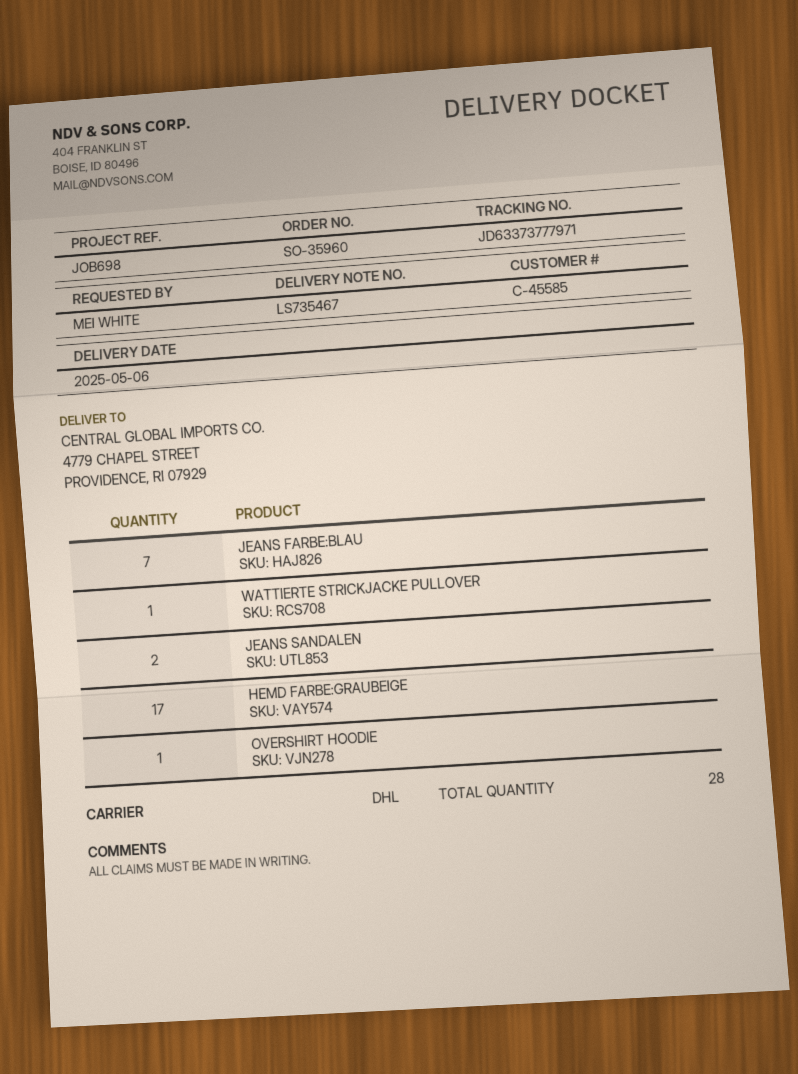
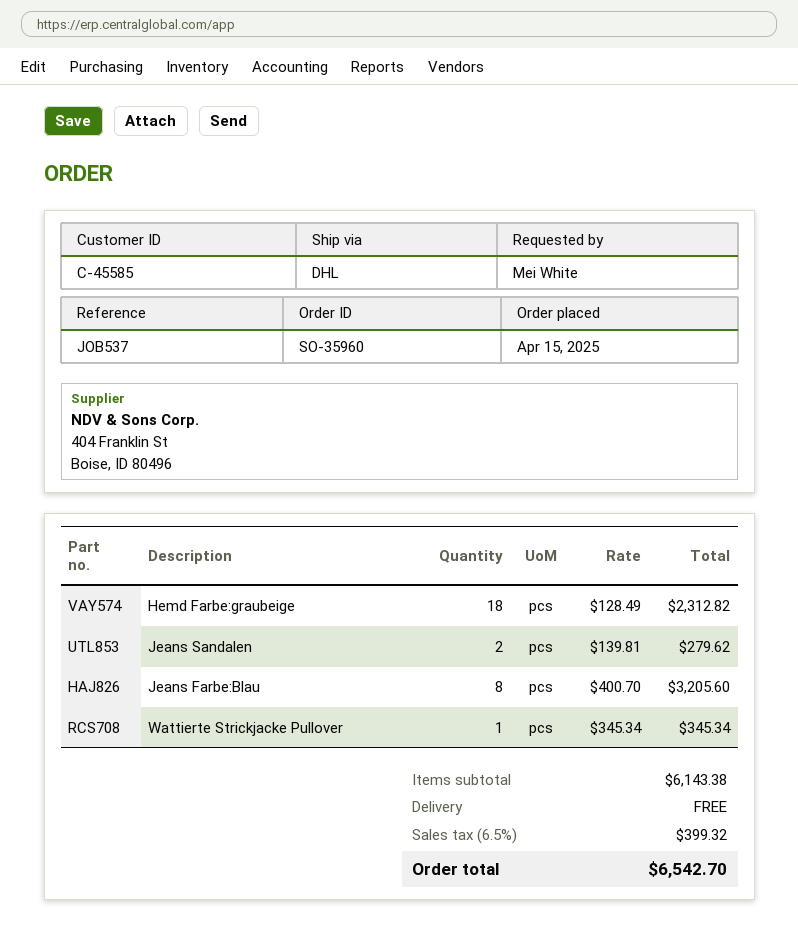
reference: JOB698 -> JOB537
JEANS FARBE:BLAU: 7 -> 8
HEMD FARBE:GRAUBEIGE: 17 -> 18
OVERSHIRT HOODIE: 1 -> none

